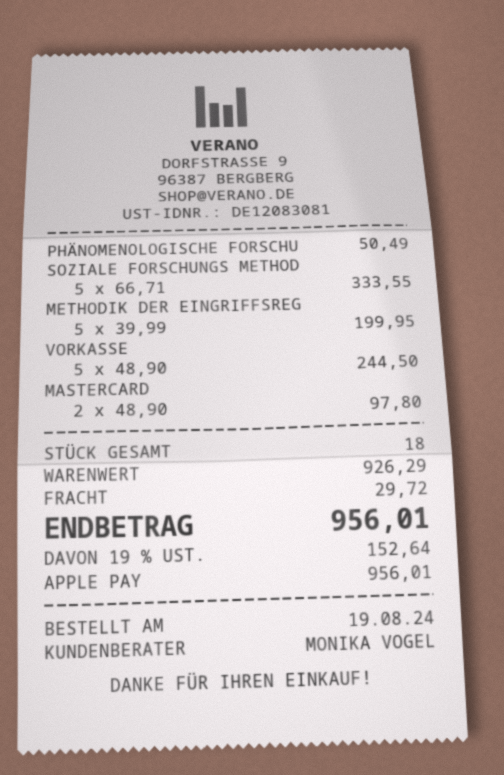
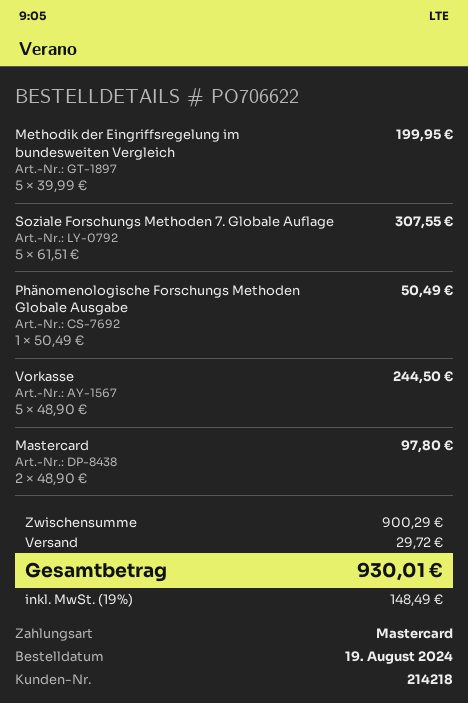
payment method: Apple Pay -> Mastercard
SOZIALE FORSCHUNGS METHOD: 5 x 66.71 = 333.55 -> 5 x 61.51 = 307.55
subtotal: 926.29 -> 900.29
tax: 19% = 152.64 -> 19% = 148.49
total: 956.01 -> 930.01

